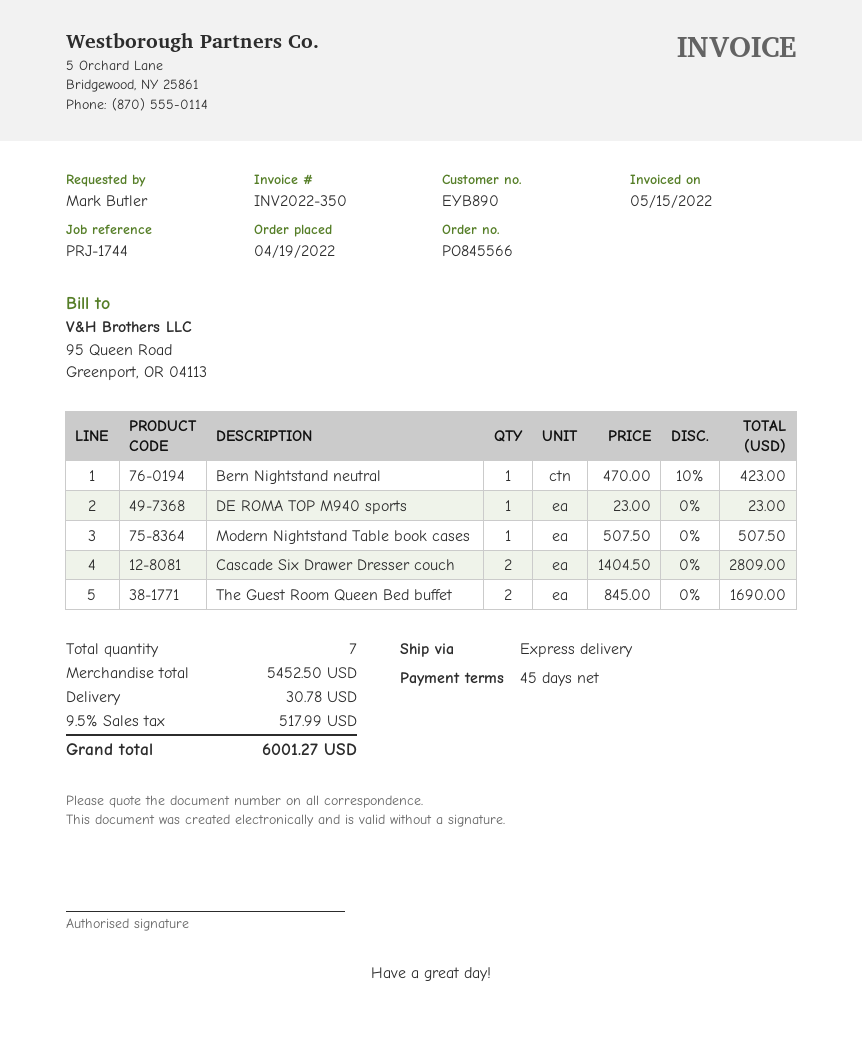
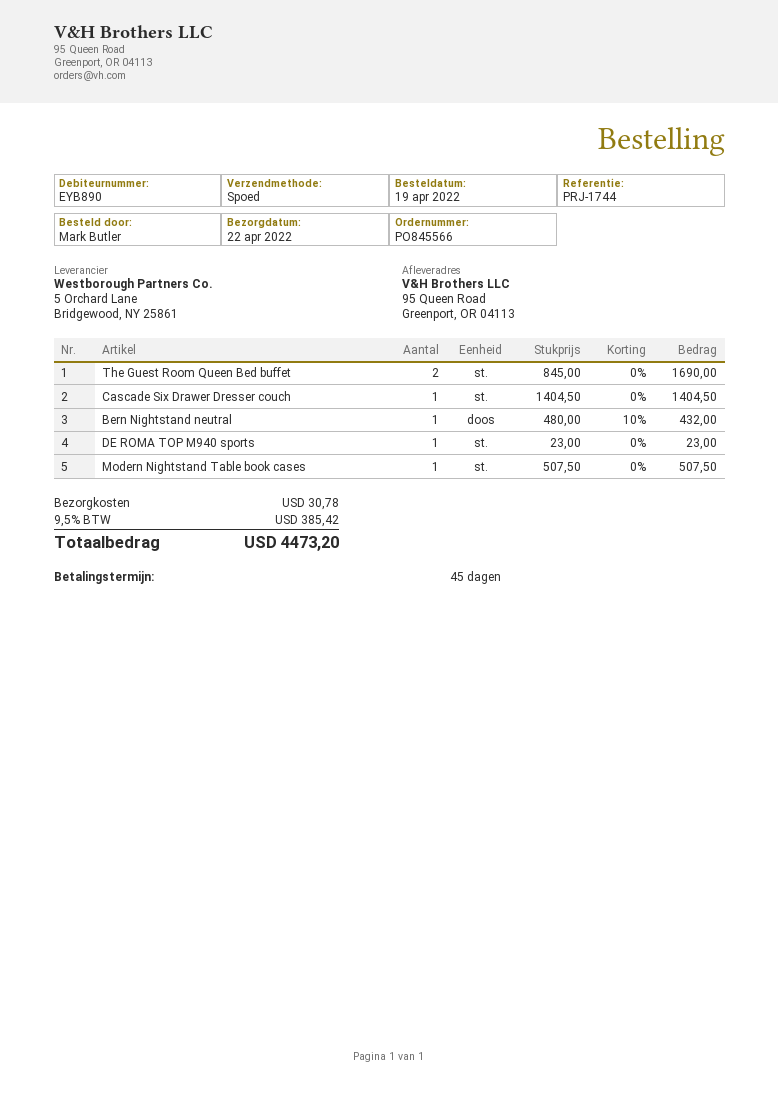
Bern Nightstand neutral: 1 x 470.00 - 10% = 423.00 -> 1 x 480.00 - 10% = 432.00
Cascade Six Drawer Dresser couch: 2 x 1404.50 = 2809.00 -> 1 x 1404.50 = 1404.50
tax: 9.5% = 517.99 -> 9.5% = 385.42
total: 6001.27 -> 4473.20

